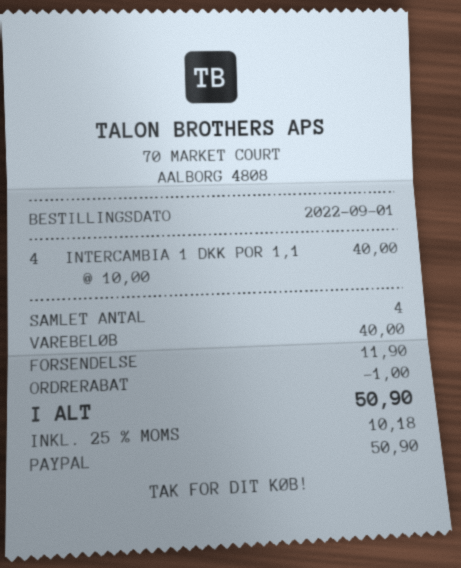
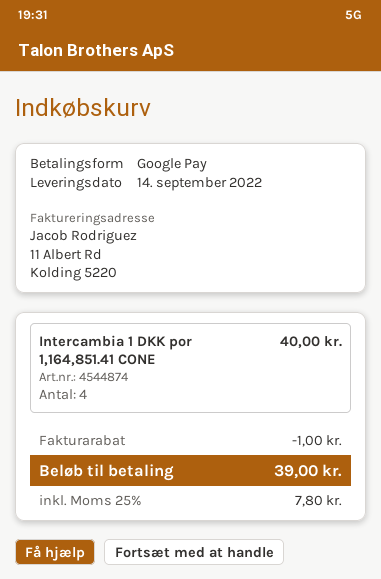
payment method: PayPal -> Google Pay
shipping: 11.90 -> none
tax: 25% = 10.18 -> 25% = 7.80
total: 50.90 -> 39.00

